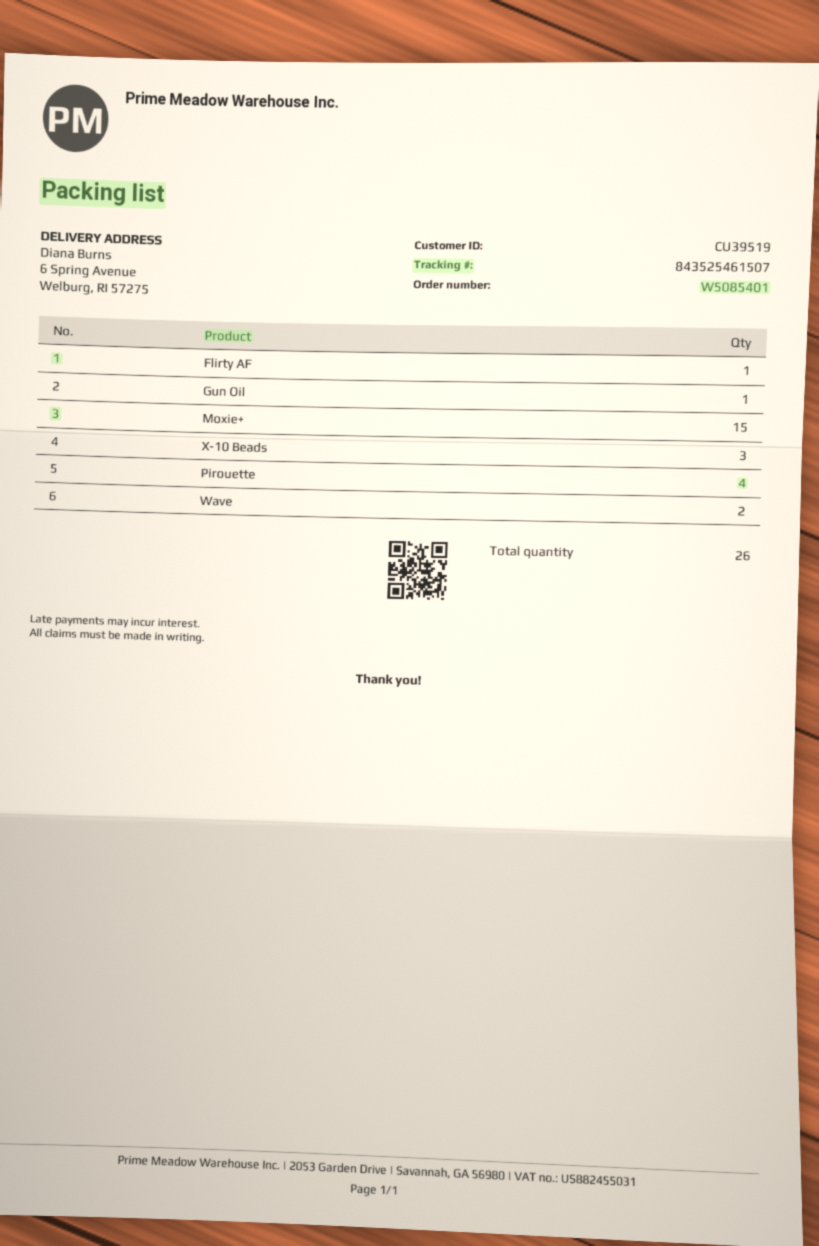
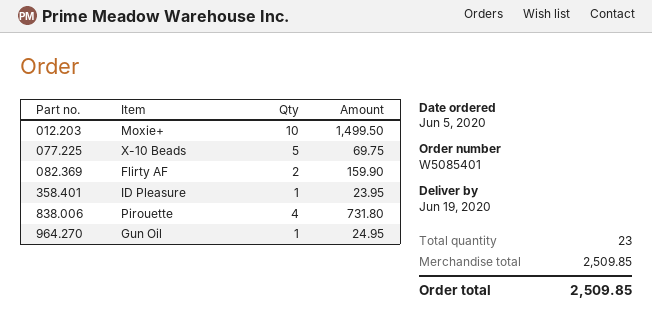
Flirty AF: 1 -> 2
Moxie+: 15 -> 10
X-10 Beads: 3 -> 5
Wave: 2 -> none
ID Pleasure: none -> 1
total quantity: 26 -> 23

